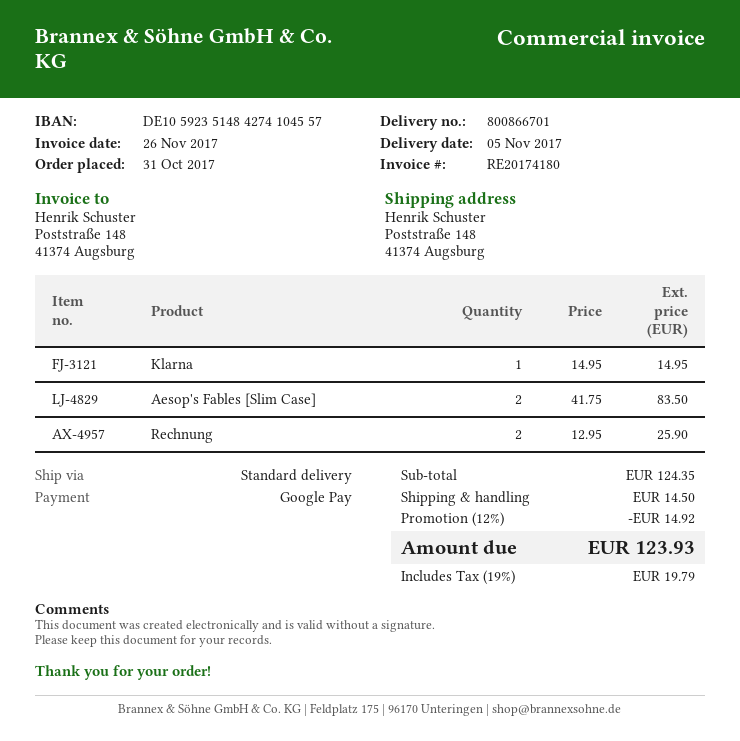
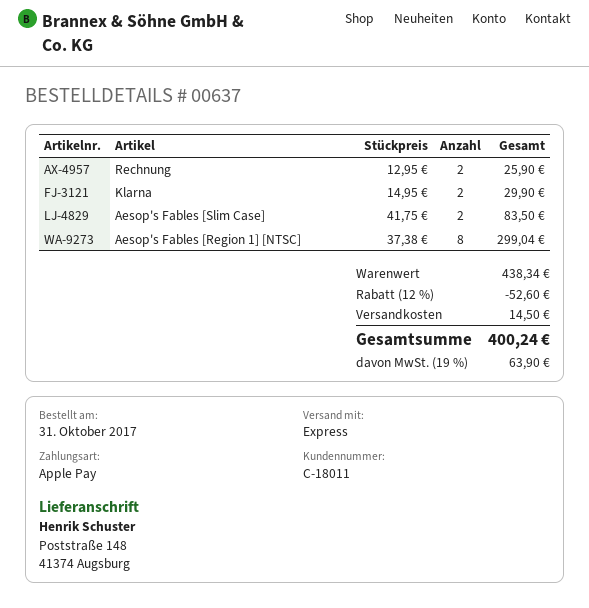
payment method: Google Pay -> Apple Pay
shipping method: standard -> express
Klarna: 1 x 14.95 = 14.95 -> 2 x 14.95 = 29.90
Aesop's Fables [Region 1] [NTSC]: none -> 8 x 37.38 = 299.04
subtotal: 124.35 -> 438.34
discount: 12% = 14.92 -> 12% = 52.60
tax: 19% = 19.79 -> 19% = 63.90
total: 123.93 -> 400.24

